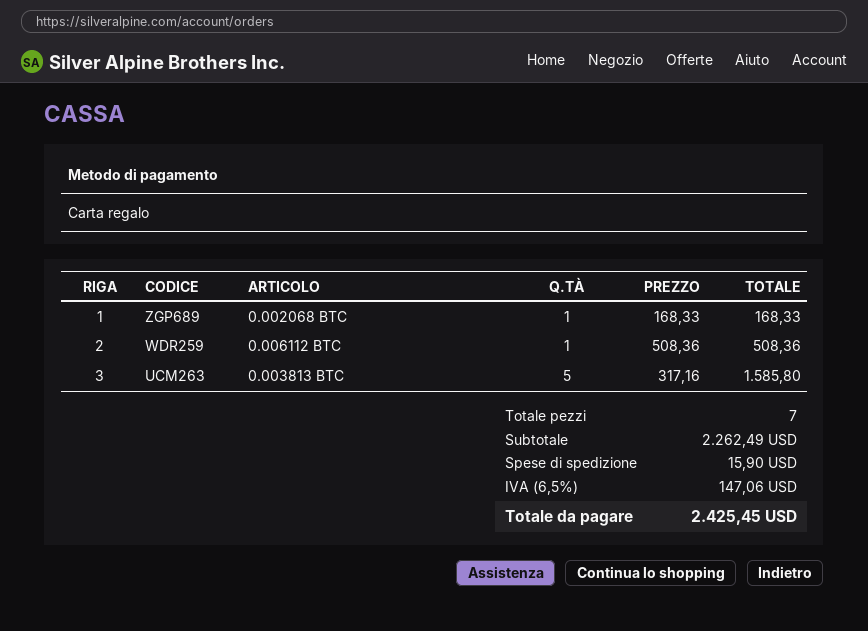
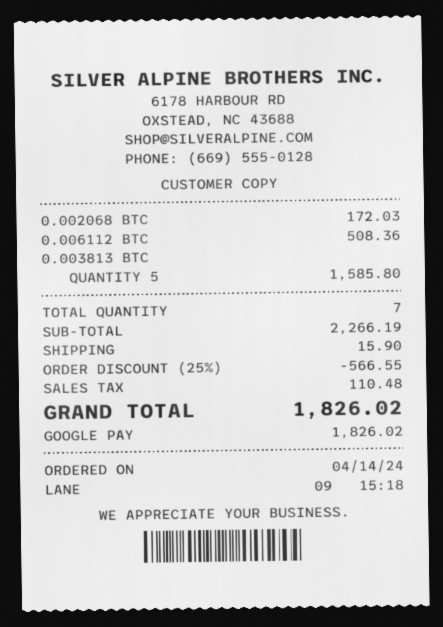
payment method: gift card -> Google Pay
0.002068 BTC: 1 for 168.33 -> 1 for 172.03
subtotal: 2262.49 -> 2266.19
discount: none -> 25% = 566.55
tax: 147.06 -> 110.48
total: 2425.45 -> 1826.02

